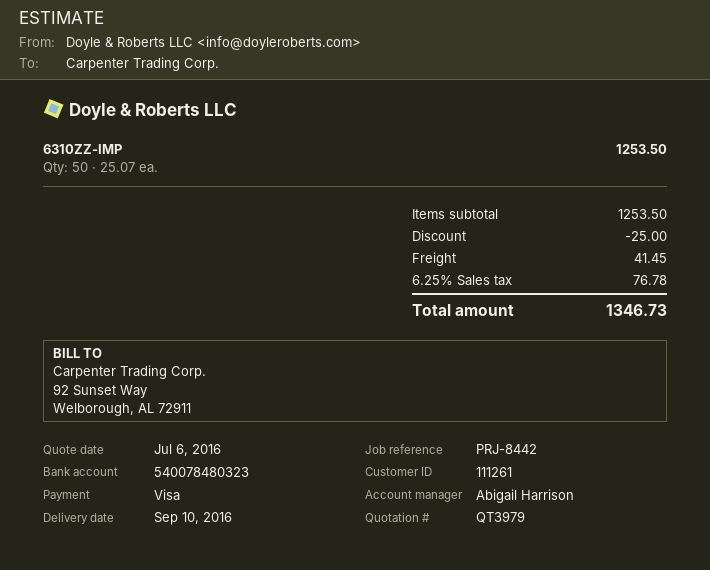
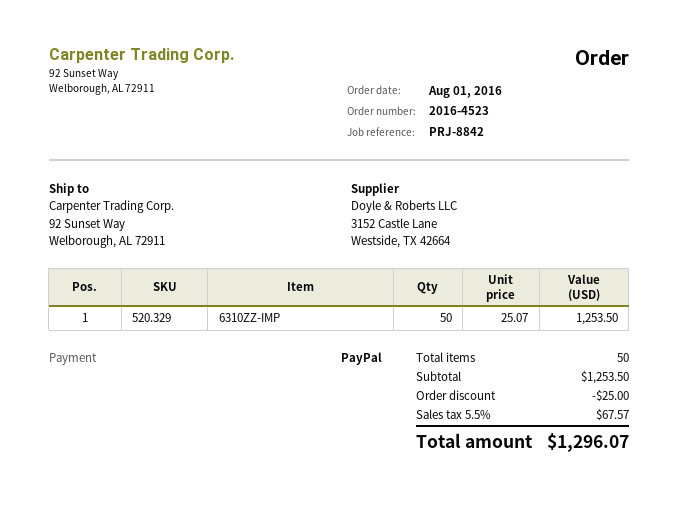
reference: PRJ-8442 -> PRJ-8842
payment method: Visa -> PayPal
shipping: 41.45 -> none
tax: 6.25% = 76.78 -> 5.5% = 67.57
total: 1346.73 -> 1296.07

